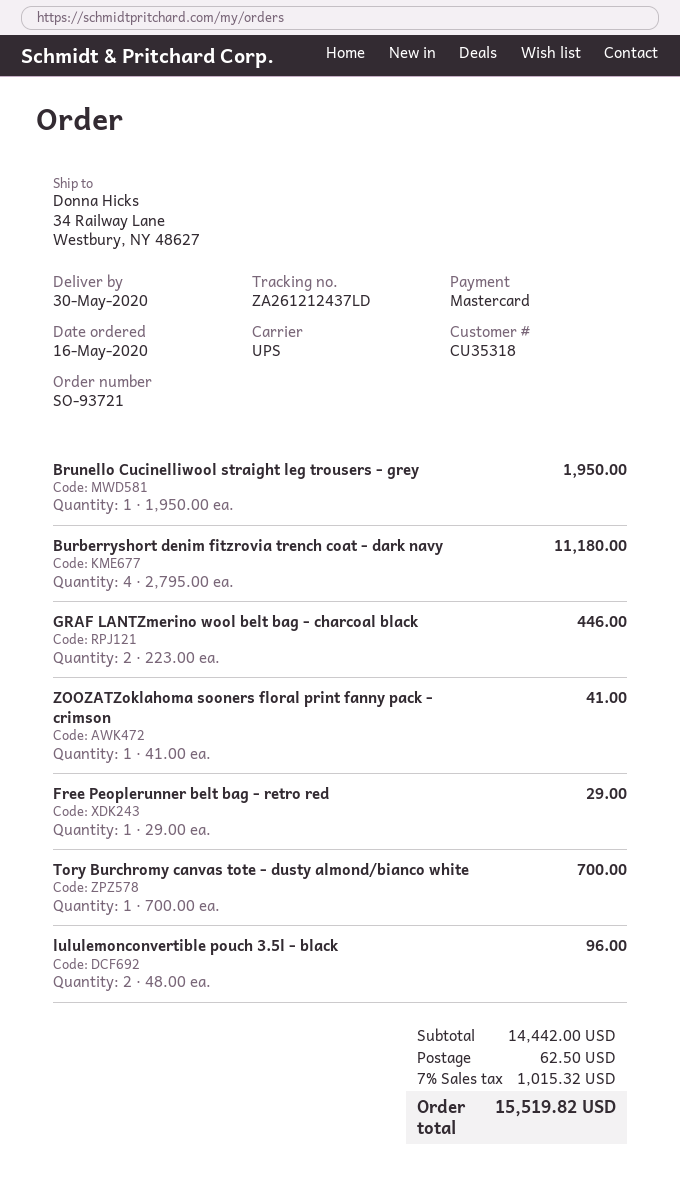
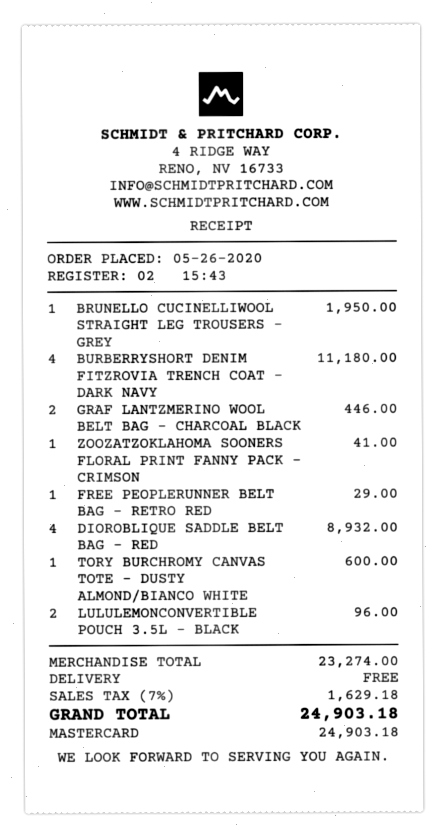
order date: 2020-05-16 -> 2020-05-26
Tory Burchromy canvas tote - dusty almond/bianco white: 1 for 700.00 -> 1 for 600.00
DIOROBLIQUE SADDLE BELT BAG - RED: none -> 4 for 8932.00
subtotal: 14442.00 -> 23274.00
shipping: 62.50 -> 0.00
tax: 7% = 1015.32 -> 7% = 1629.18
total: 15519.82 -> 24903.18

